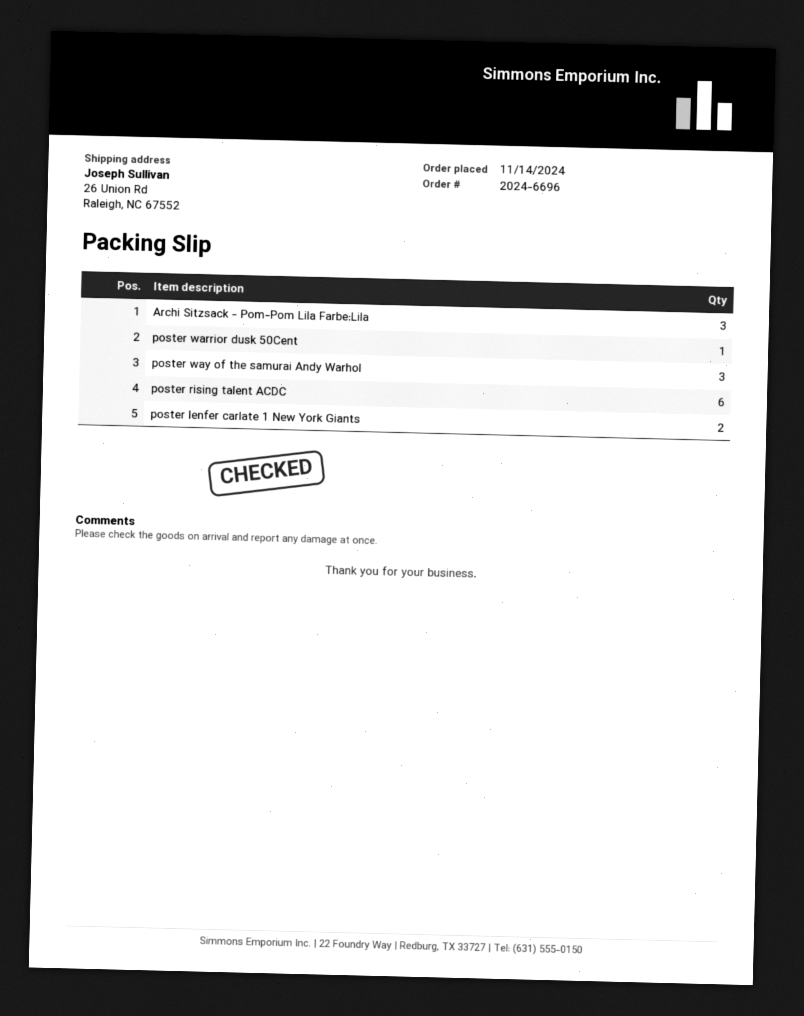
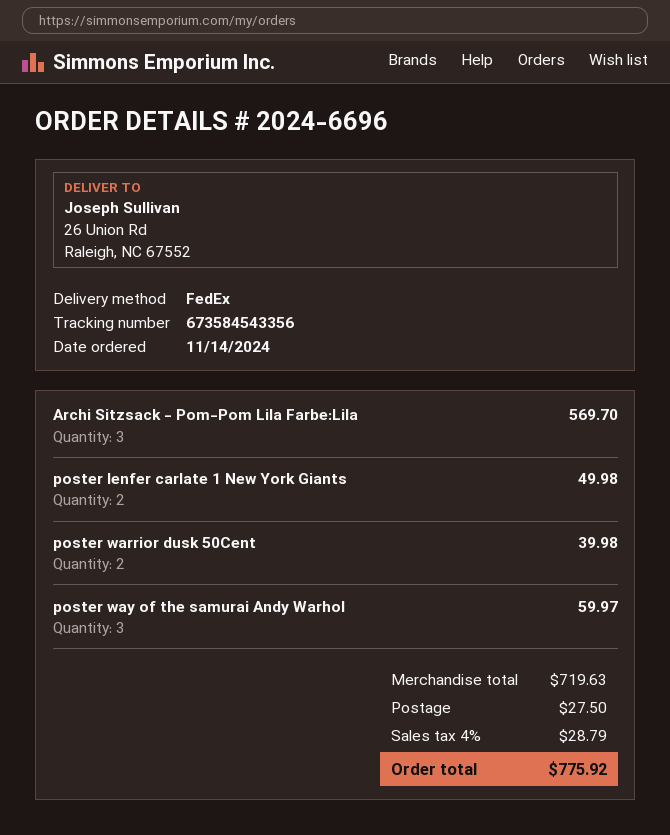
poster warrior dusk 50Cent: 1 -> 2
poster rising talent ACDC: 6 -> none

